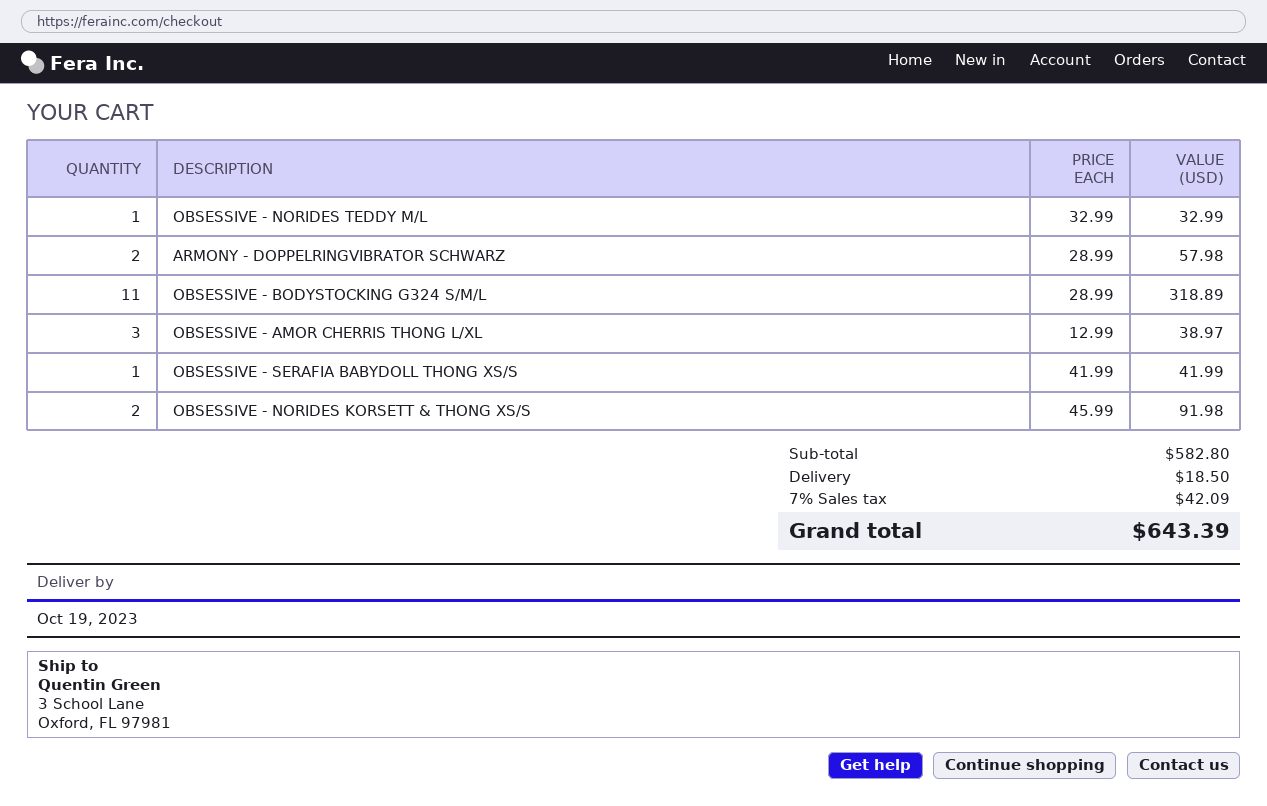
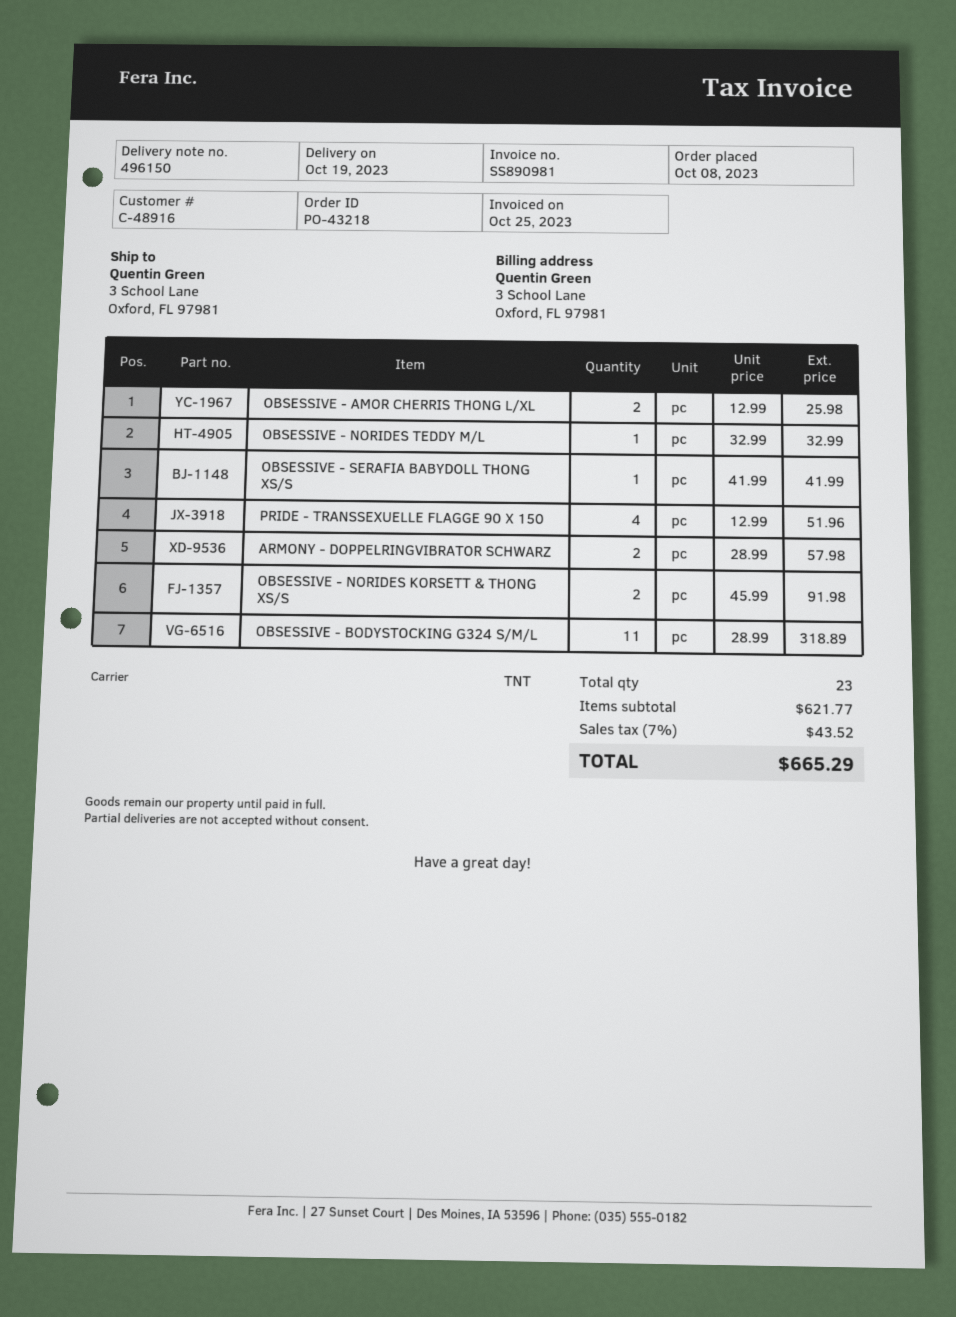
OBSESSIVE - AMOR CHERRIS THONG L/XL: 3 x 12.99 = 38.97 -> 2 x 12.99 = 25.98
PRIDE - TRANSSEXUELLE FLAGGE 90 X 150: none -> 4 x 12.99 = 51.96
subtotal: 582.80 -> 621.77
shipping: 18.50 -> none
tax: 7% = 42.09 -> 7% = 43.52
total: 643.39 -> 665.29

